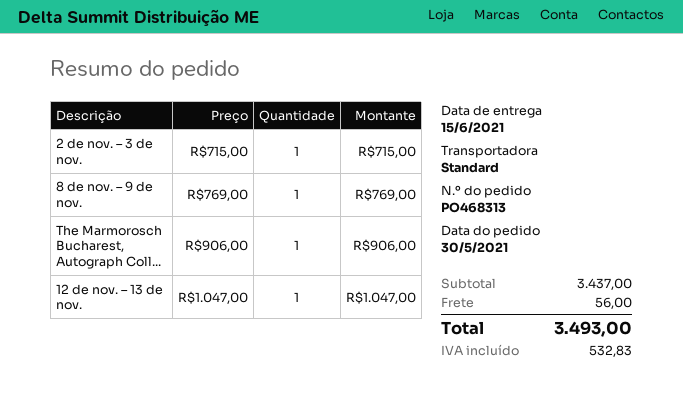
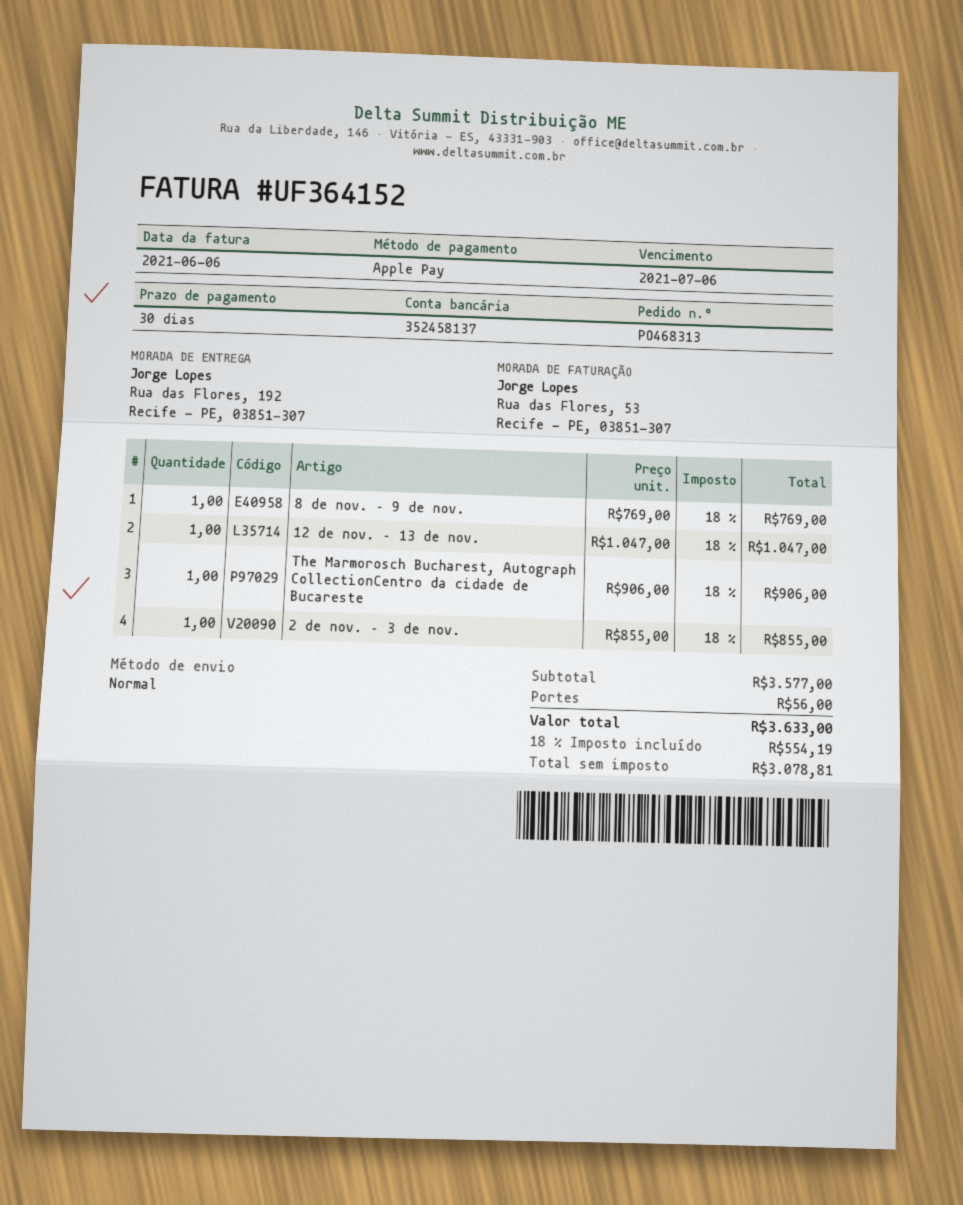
2 de nov. – 3 de nov.: 1 x 715.00 = 715.00 -> 1 x 855.00 = 855.00
subtotal: 3437.00 -> 3577.00
tax: 532.83 -> 554.19
total: 3493.00 -> 3633.00

